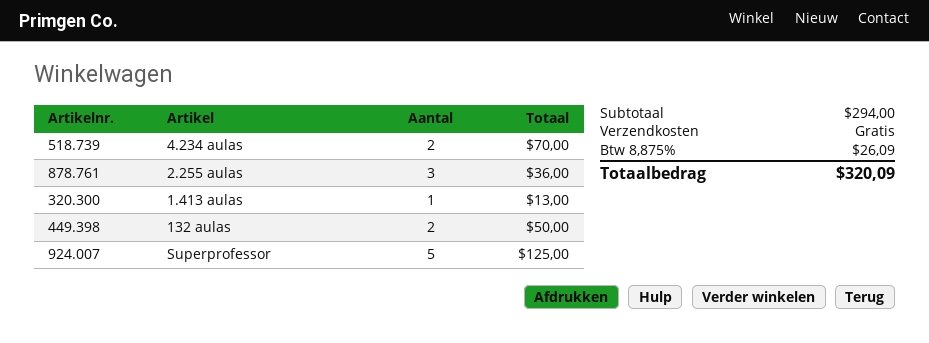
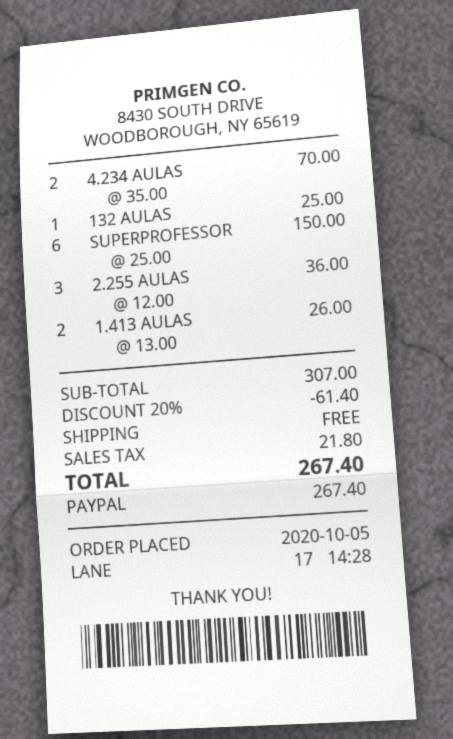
1.413 aulas: 1 for 13.00 -> 2 for 26.00
132 aulas: 2 for 50.00 -> 1 for 25.00
Superprofessor: 5 for 125.00 -> 6 for 150.00
subtotal: 294.00 -> 307.00
discount: none -> 20% = 61.40
tax: 26.09 -> 21.80
total: 320.09 -> 267.40

